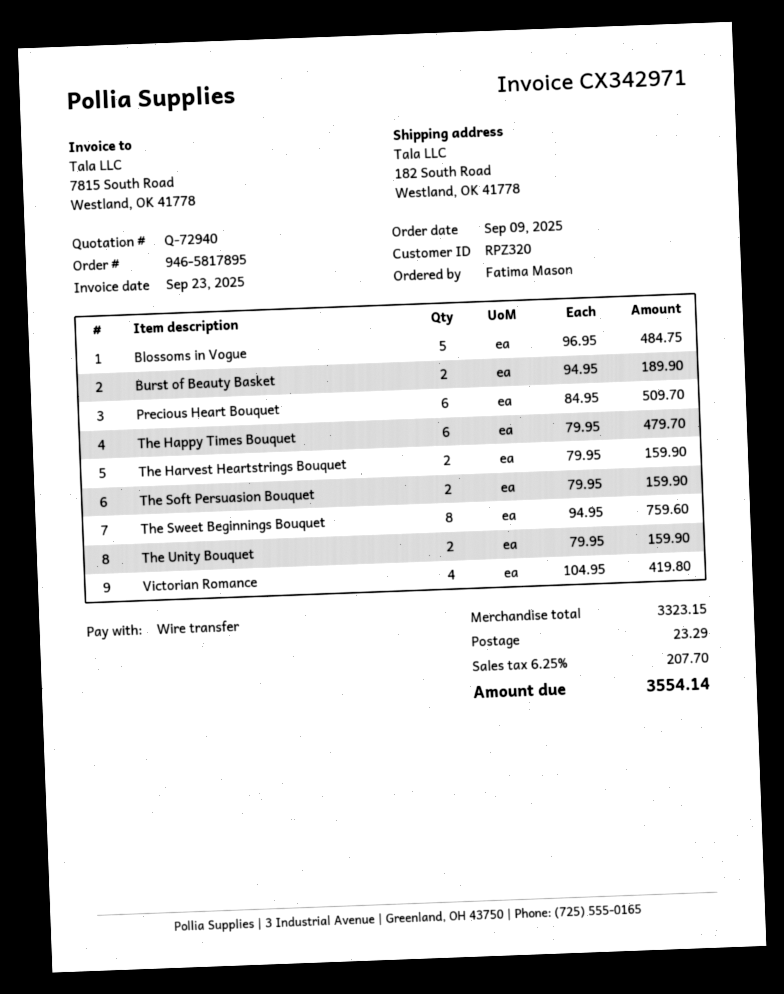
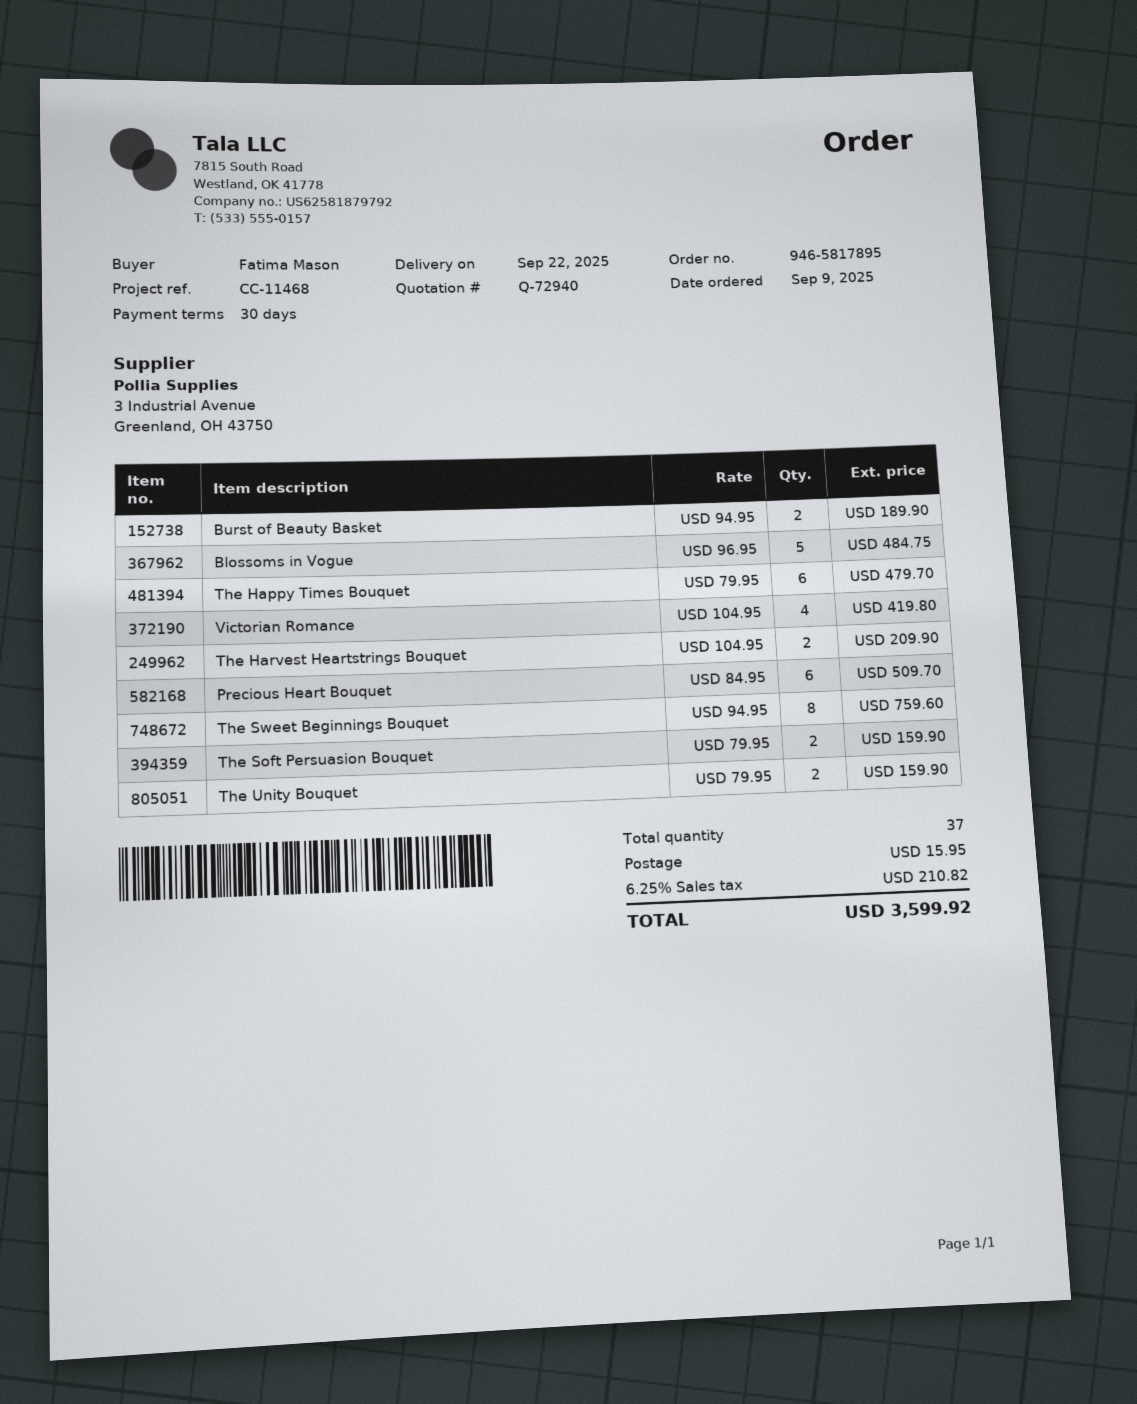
The Harvest Heartstrings Bouquet: 2 x 79.95 = 159.90 -> 2 x 104.95 = 209.90
shipping: 23.29 -> 15.95
tax: 6.25% = 207.70 -> 6.25% = 210.82
total: 3554.14 -> 3599.92

